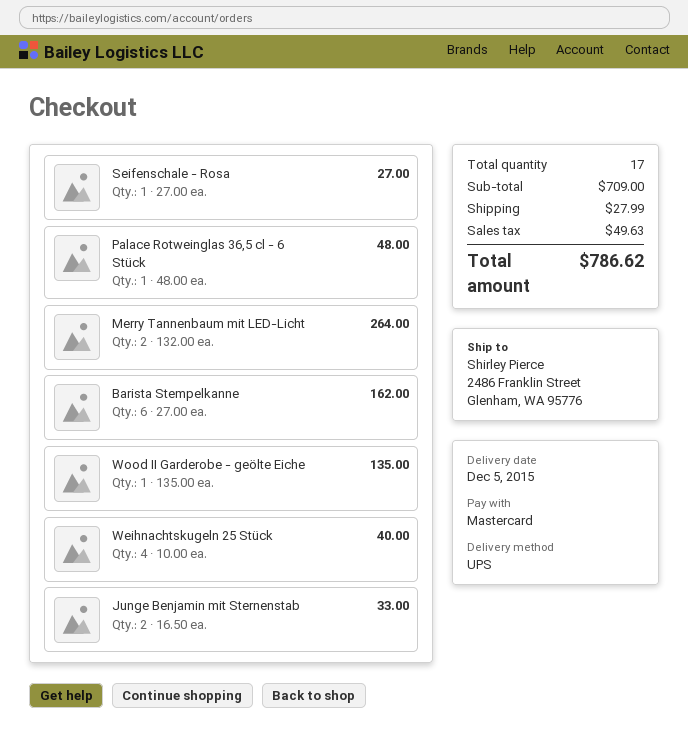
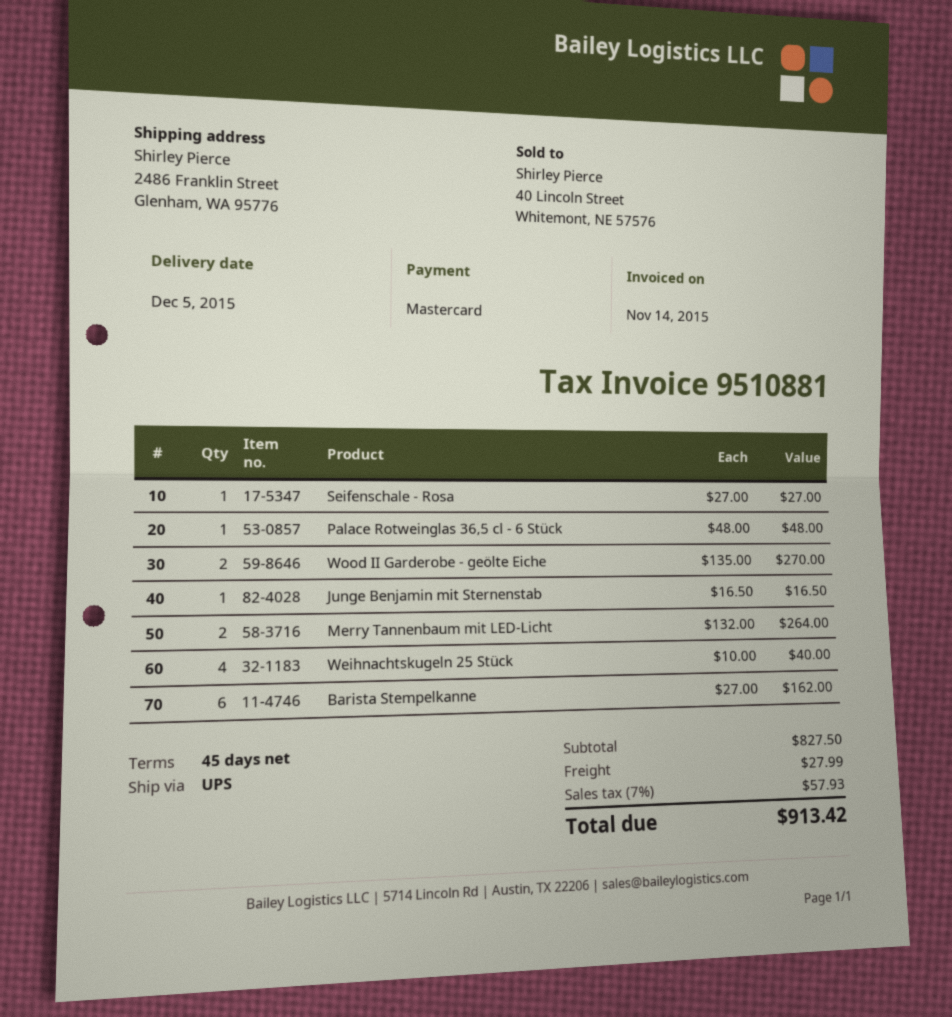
Wood II Garderobe - geölte Eiche: 1 x 135.00 = 135.00 -> 2 x 135.00 = 270.00
Junge Benjamin mit Sternenstab: 2 x 16.50 = 33.00 -> 1 x 16.50 = 16.50
subtotal: 709.00 -> 827.50
tax: 49.63 -> 57.93
total: 786.62 -> 913.42

